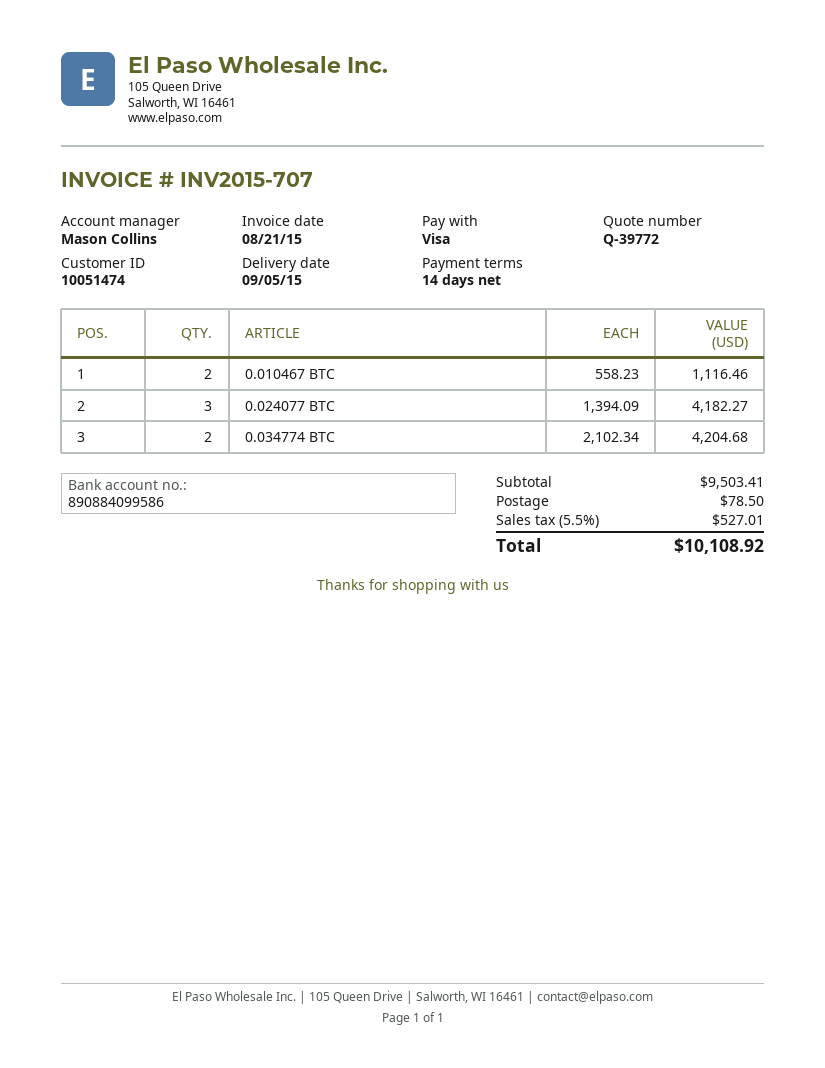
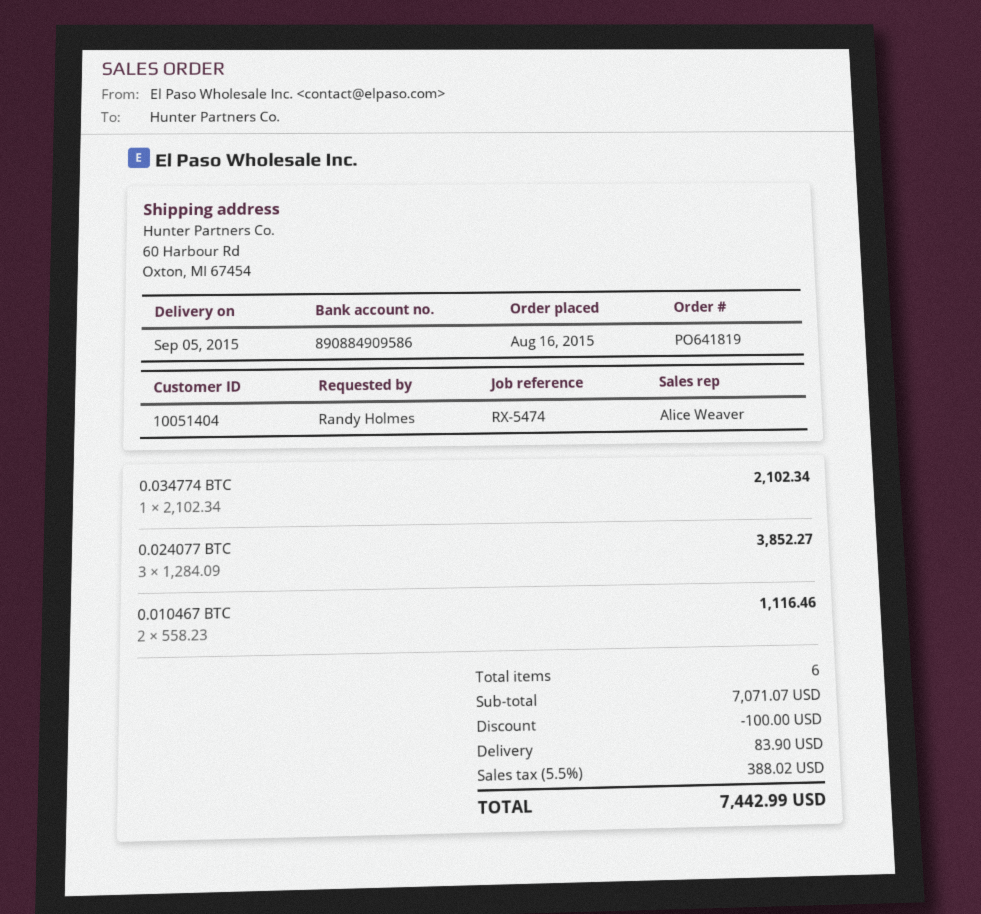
customer number: 10051474 -> 10051404
sales rep: Mason Collins -> Alice Weaver
bank account: 890884099586 -> 890884909586
0.024077 BTC: 3 x 1394.09 = 4182.27 -> 3 x 1284.09 = 3852.27
0.034774 BTC: 2 x 2102.34 = 4204.68 -> 1 x 2102.34 = 2102.34
subtotal: 9503.41 -> 7071.07
discount: none -> 100.00
shipping: 78.50 -> 83.90
tax: 5.5% = 527.01 -> 5.5% = 388.02
total: 10108.92 -> 7442.99

